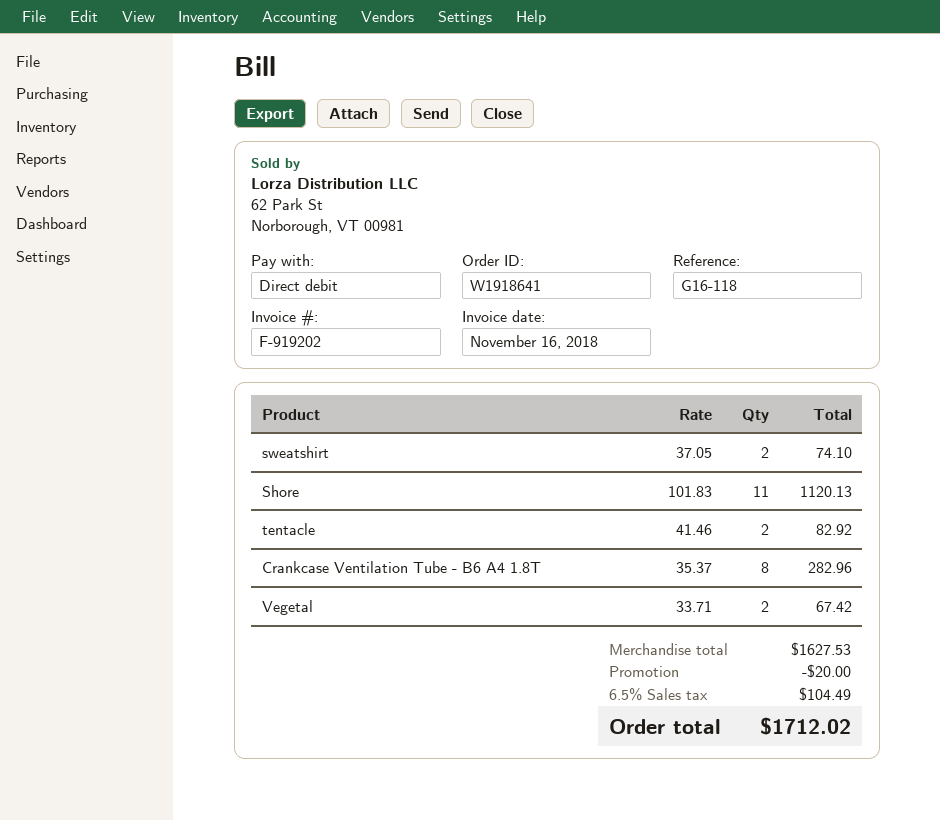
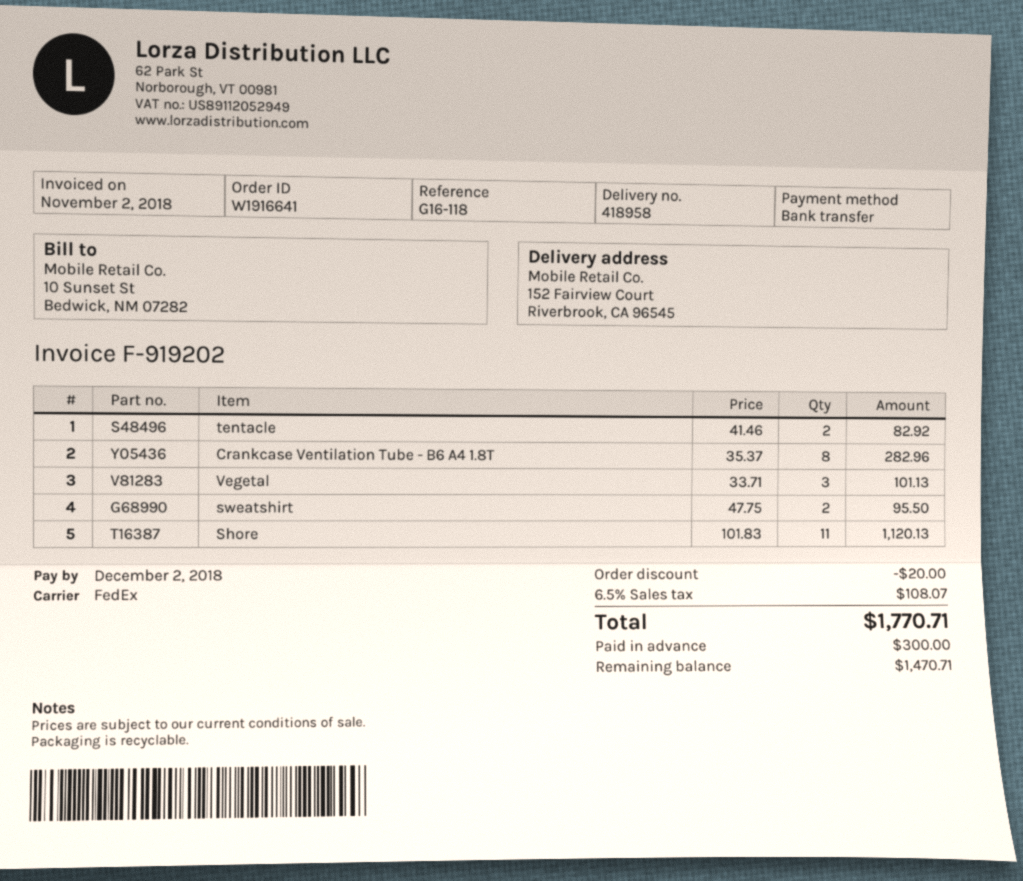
order number: W1918641 -> W1916641
invoice date: 2018-11-16 -> 2018-11-02
payment method: direct debit -> bank transfer
sweatshirt: 2 x 37.05 = 74.10 -> 2 x 47.75 = 95.50
Vegetal: 2 x 33.71 = 67.42 -> 3 x 33.71 = 101.13
tax: 6.5% = 104.49 -> 6.5% = 108.07
total: 1712.02 -> 1770.71

